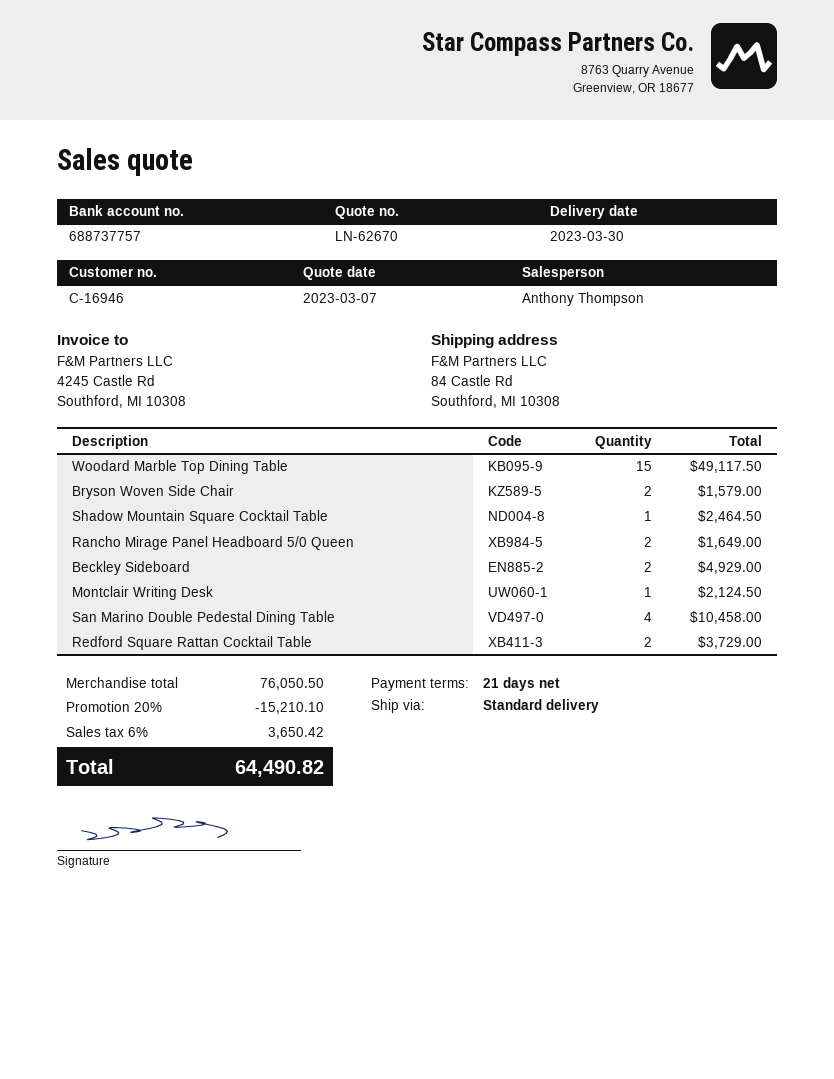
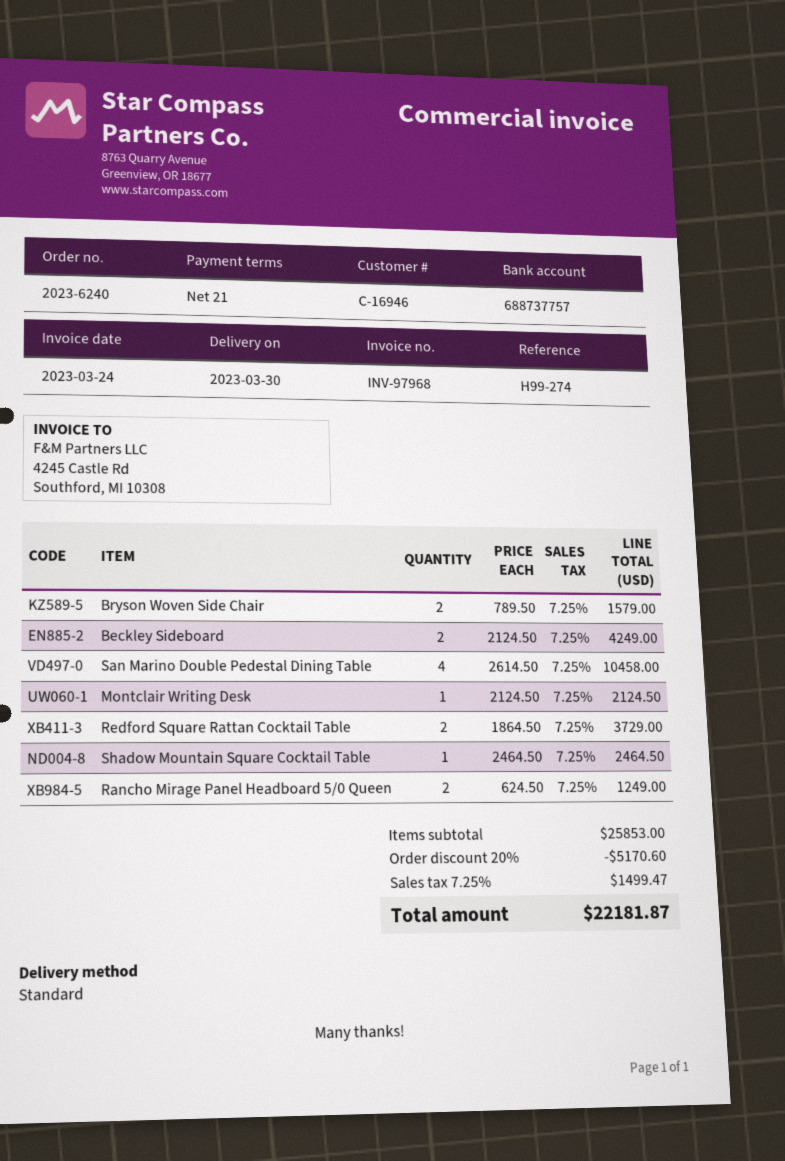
Woodard Marble Top Dining Table: 15 for 49117.50 -> none
Rancho Mirage Panel Headboard 5/0 Queen: 2 for 1649.00 -> 2 for 1249.00
Beckley Sideboard: 2 for 4929.00 -> 2 for 4249.00
subtotal: 76050.50 -> 25853.00
discount: 20% = 15210.10 -> 20% = 5170.60
tax: 6% = 3650.42 -> 7.25% = 1499.47
total: 64490.82 -> 22181.87

